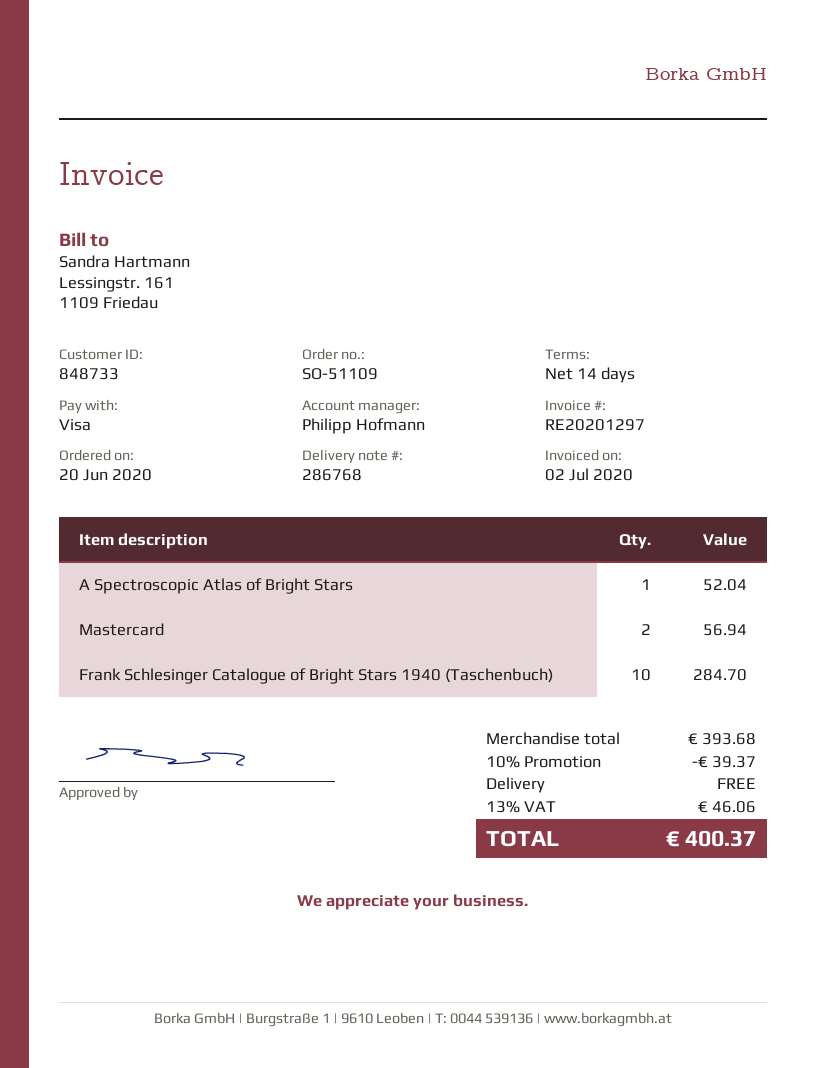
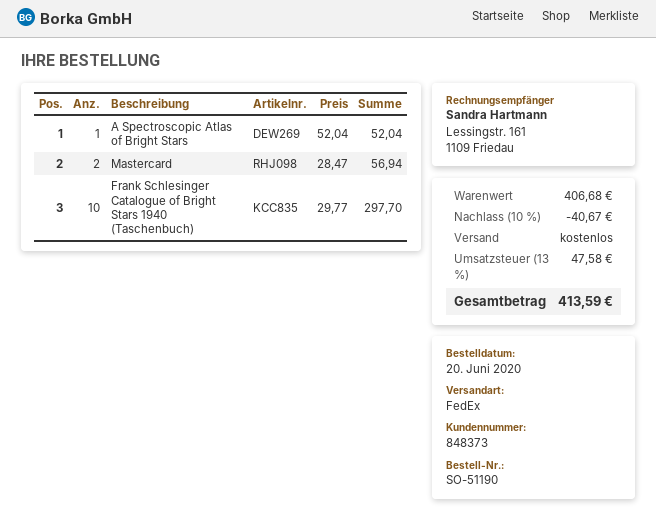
order number: SO-51109 -> SO-51190
customer number: 848733 -> 848373
Frank Schlesinger Catalogue of Bright Stars 1940 (Taschenbuch): 10 for 284.70 -> 10 for 297.70
subtotal: 393.68 -> 406.68
discount: 10% = 39.37 -> 10% = 40.67
tax: 13% = 46.06 -> 13% = 47.58
total: 400.37 -> 413.59

